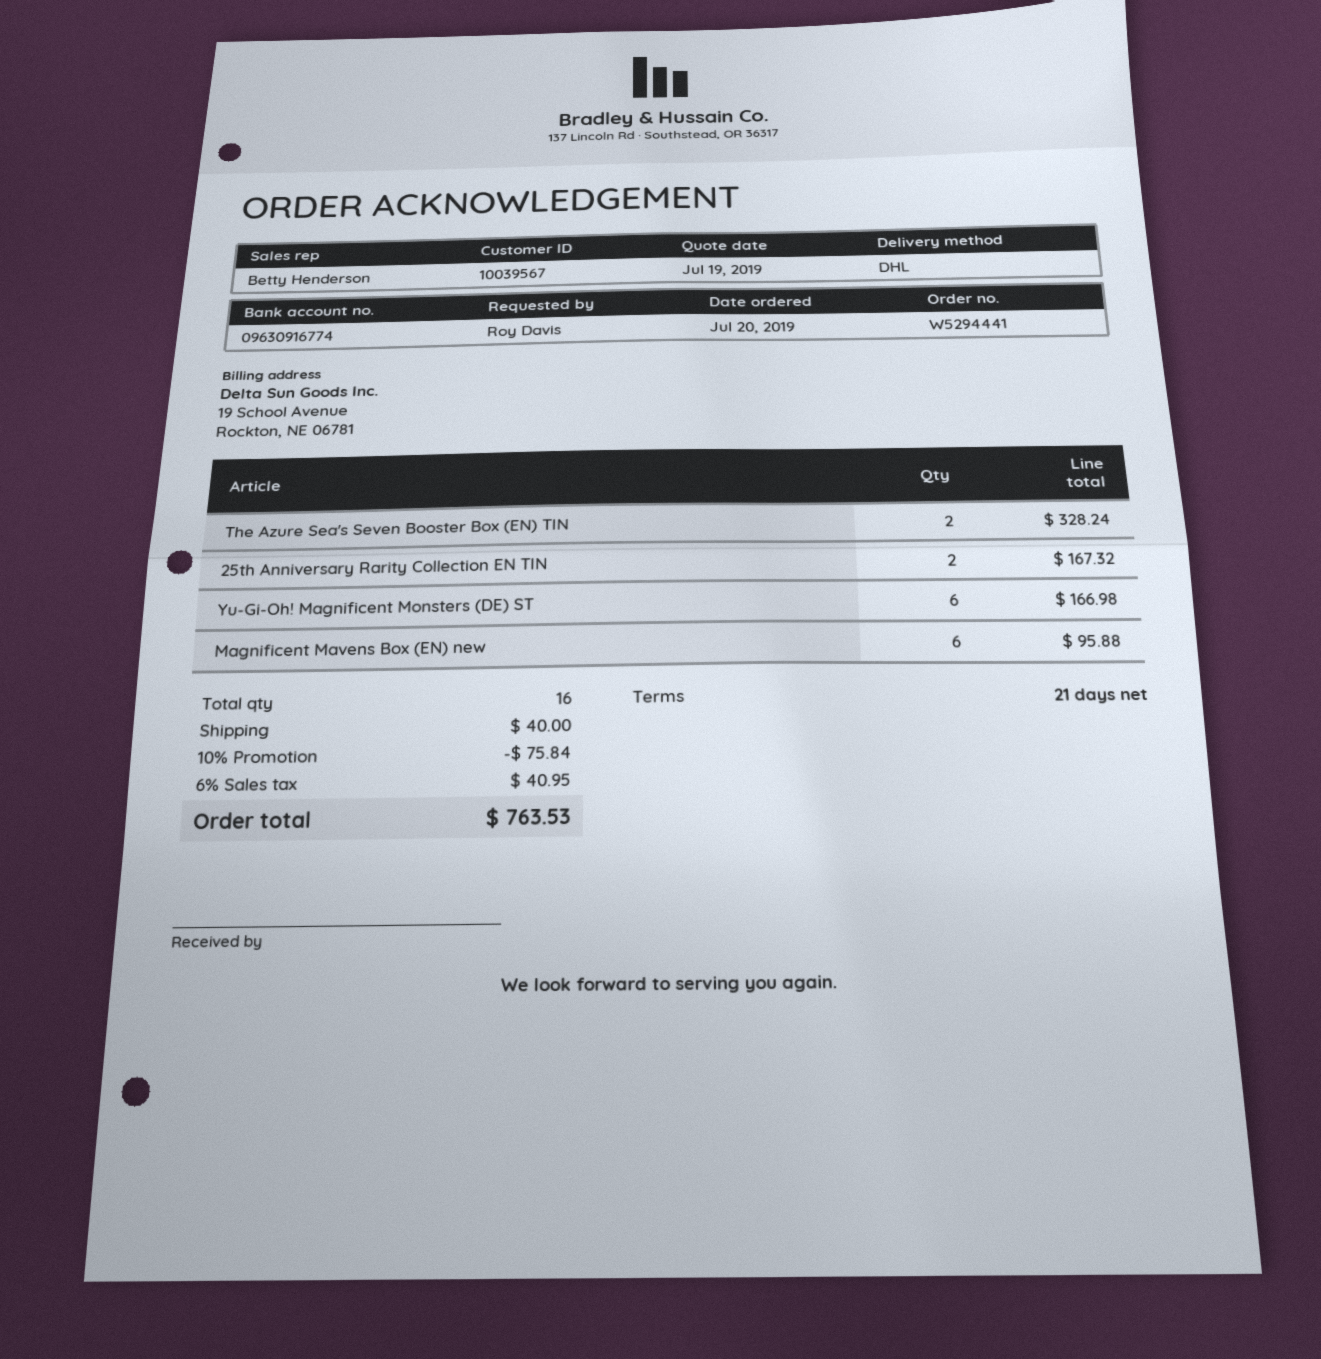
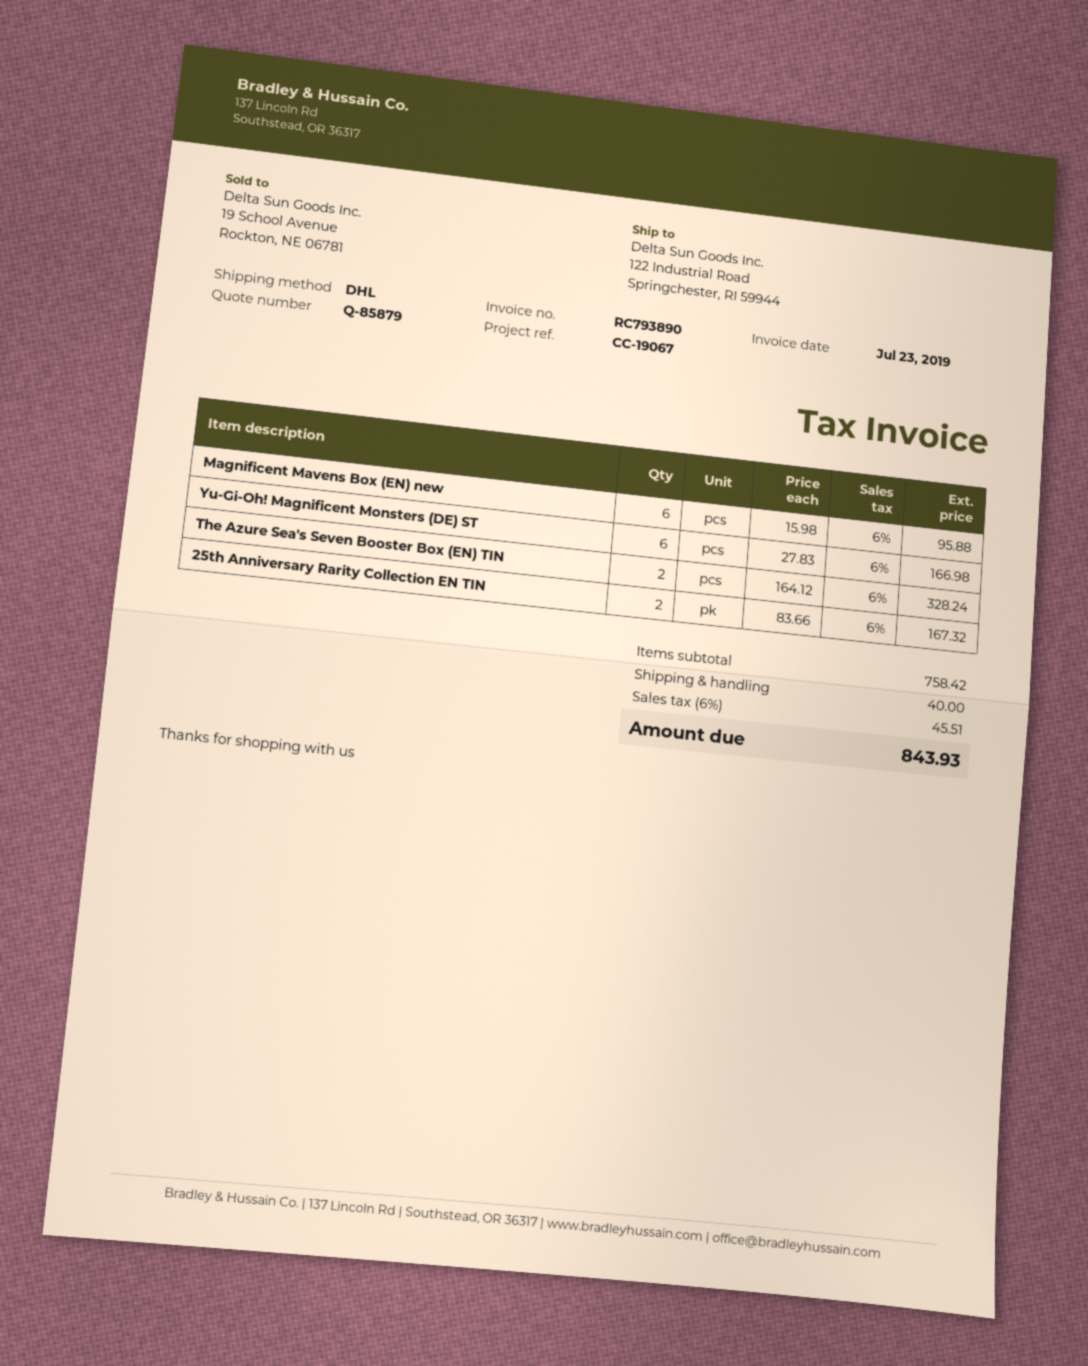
discount: 10% = 75.84 -> none
tax: 6% = 40.95 -> 6% = 45.51
total: 763.53 -> 843.93

